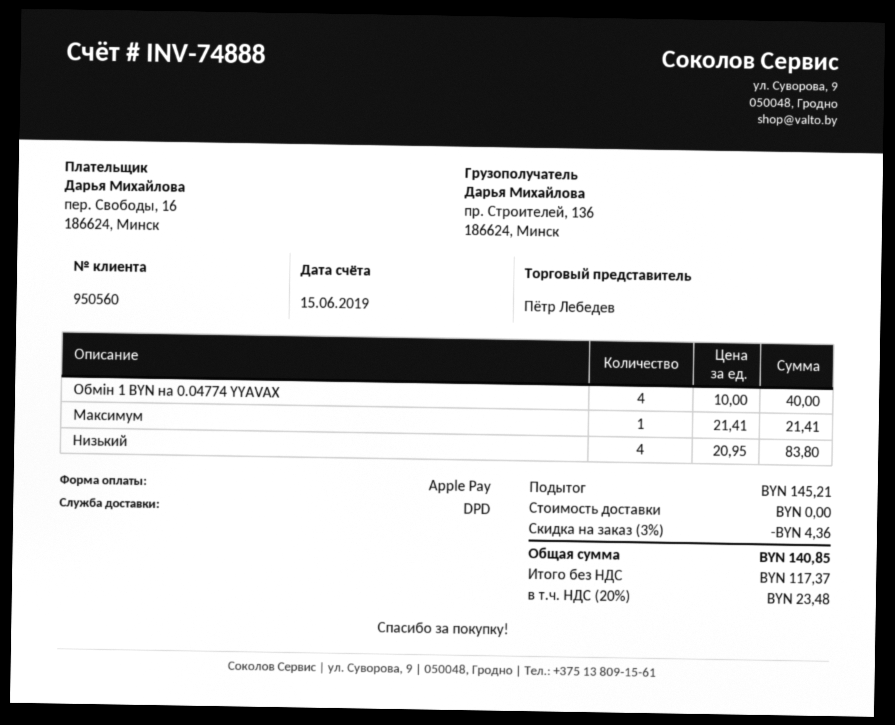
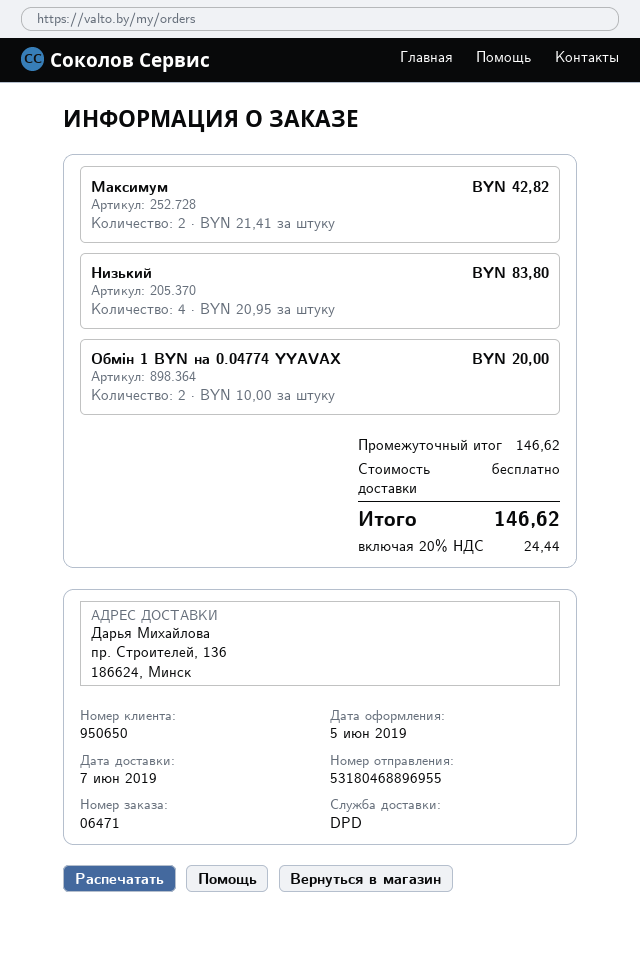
customer number: 950560 -> 950650
Обмін 1 BYN на 0.04774 YYAVAX: 4 x 10.00 = 40.00 -> 2 x 10.00 = 20.00
Максимум: 1 x 21.41 = 21.41 -> 2 x 21.41 = 42.82
subtotal: 145.21 -> 146.62
discount: 3% = 4.36 -> none
tax: 20% = 23.48 -> 20% = 24.44
total: 140.85 -> 146.62

